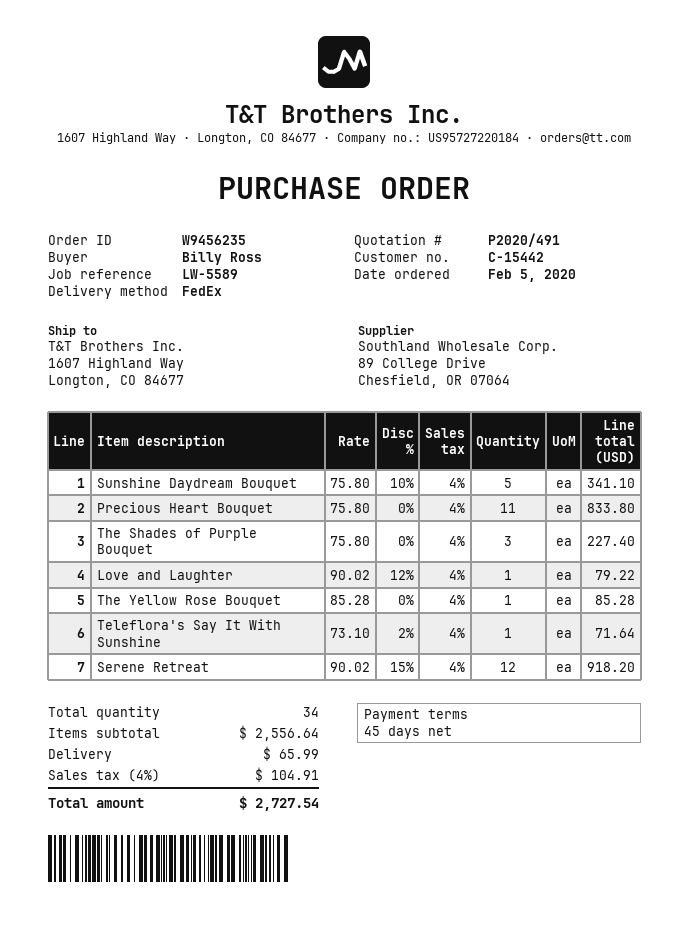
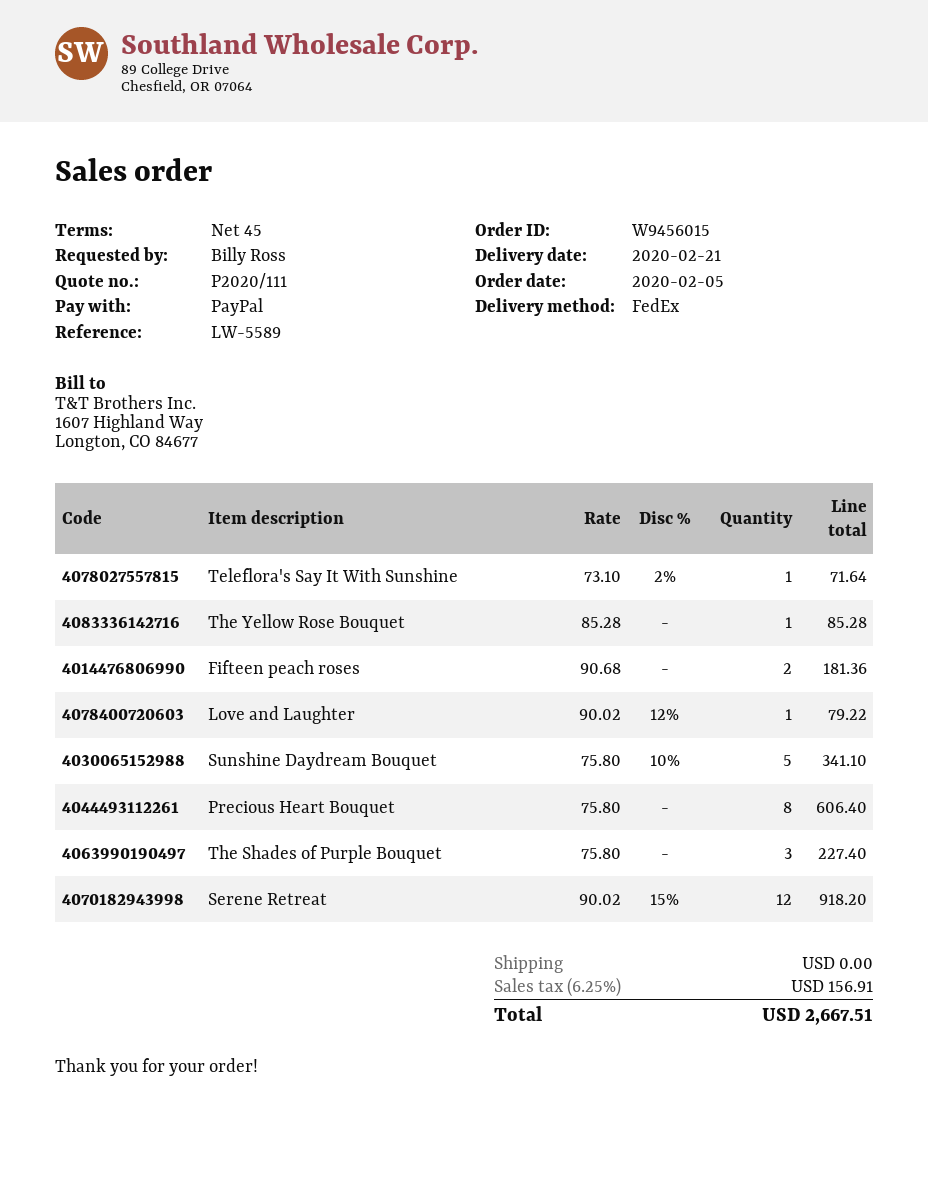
quote number: P2020/491 -> P2020/111
order number: W9456235 -> W9456015
Precious Heart Bouquet: 11 x 75.80 = 833.80 -> 8 x 75.80 = 606.40
Fifteen peach roses: none -> 2 x 90.68 = 181.36
shipping: 65.99 -> 0.00
tax: 4% = 104.91 -> 6.25% = 156.91
total: 2727.54 -> 2667.51

